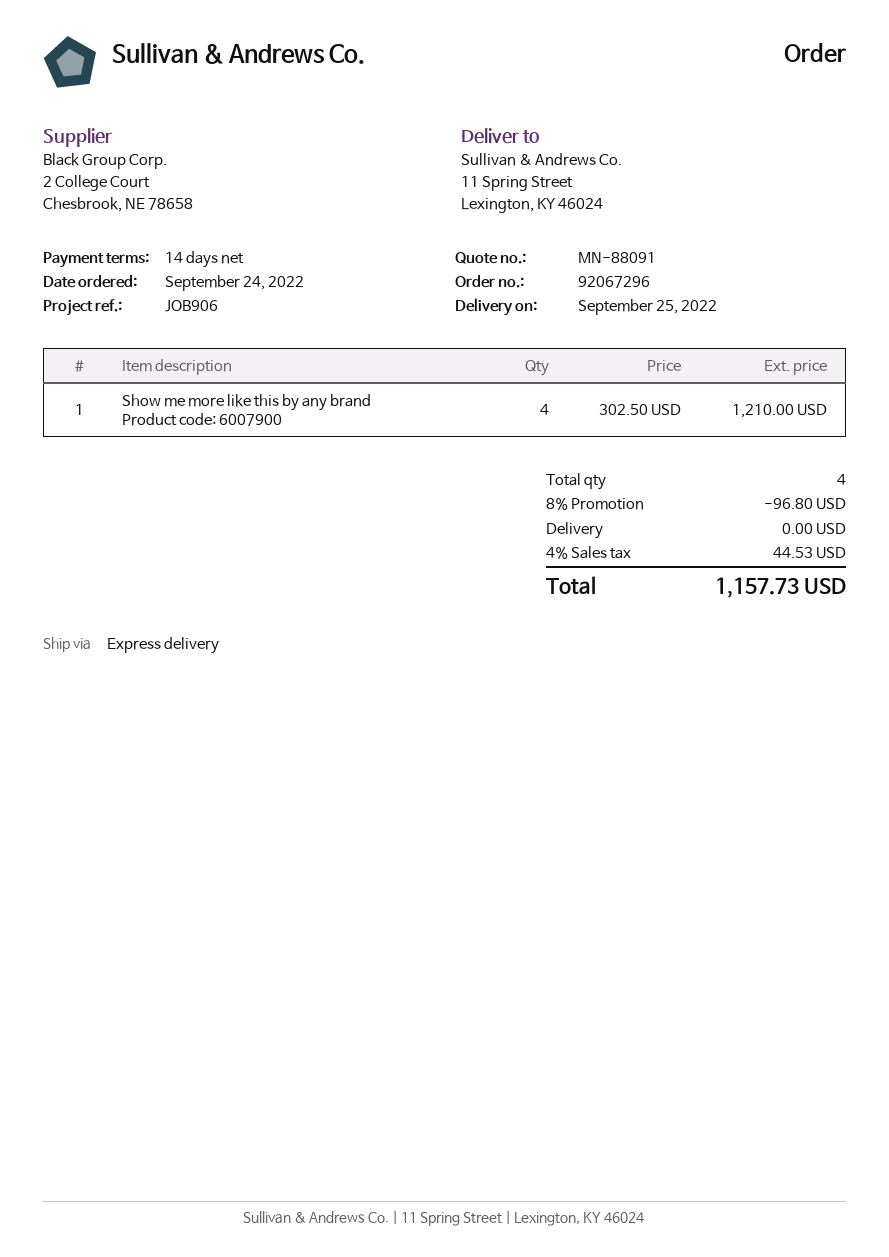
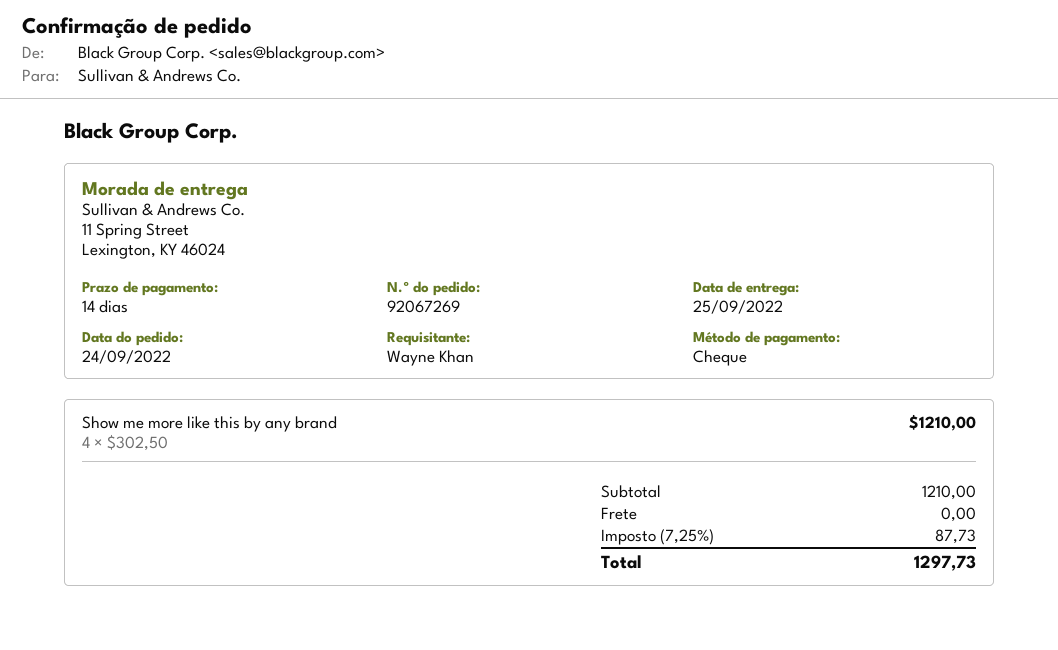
order number: 92067296 -> 92067269
discount: 8% = 96.80 -> none
tax: 4% = 44.53 -> 7.25% = 87.73
total: 1157.73 -> 1297.73

